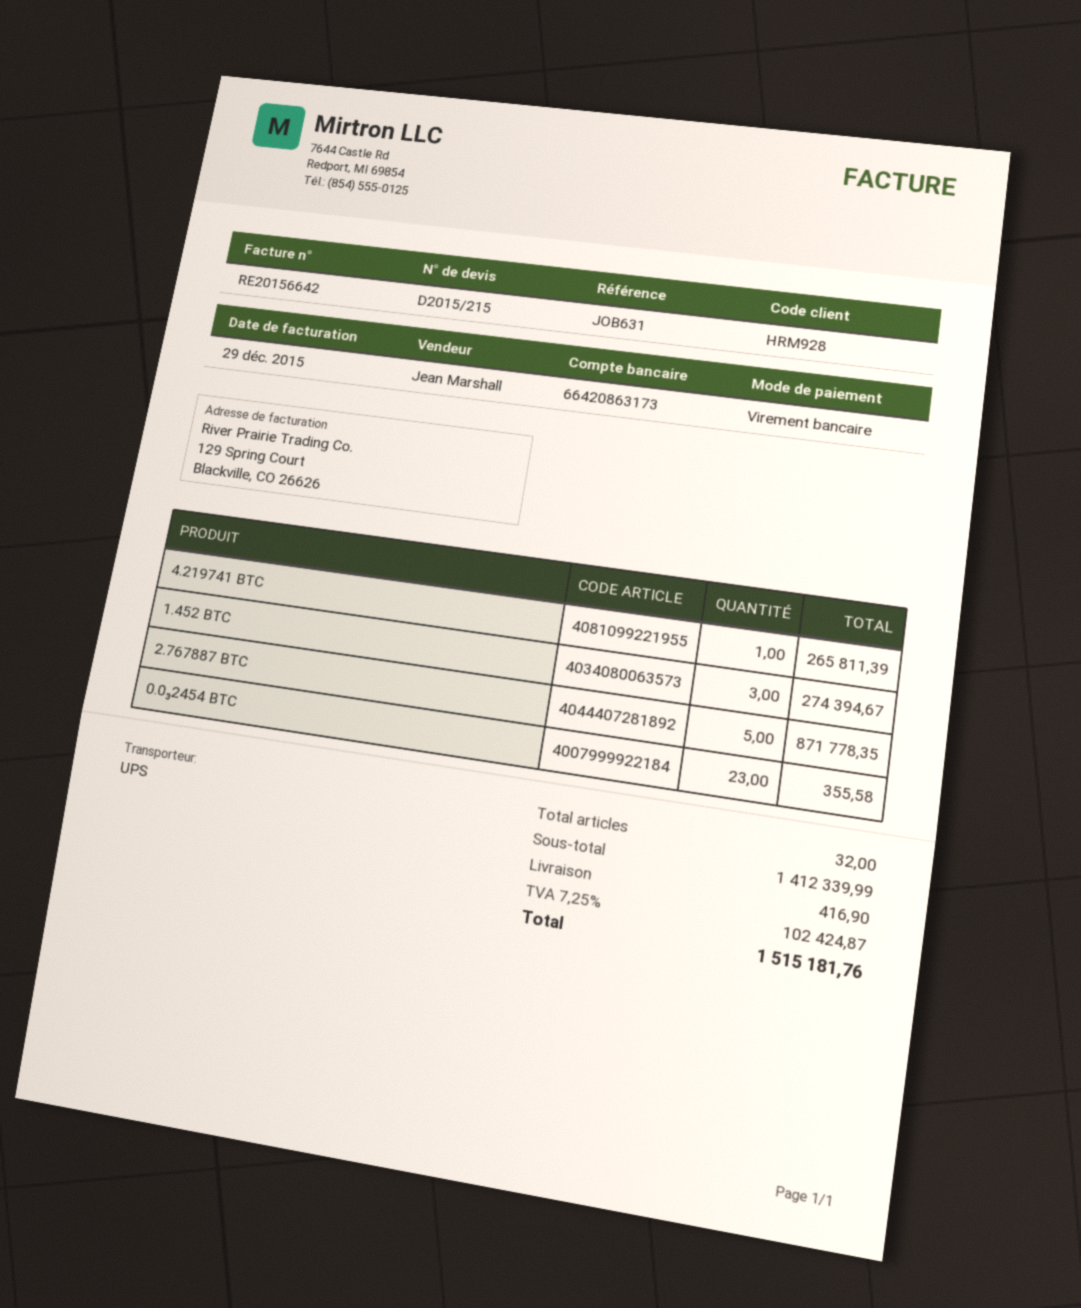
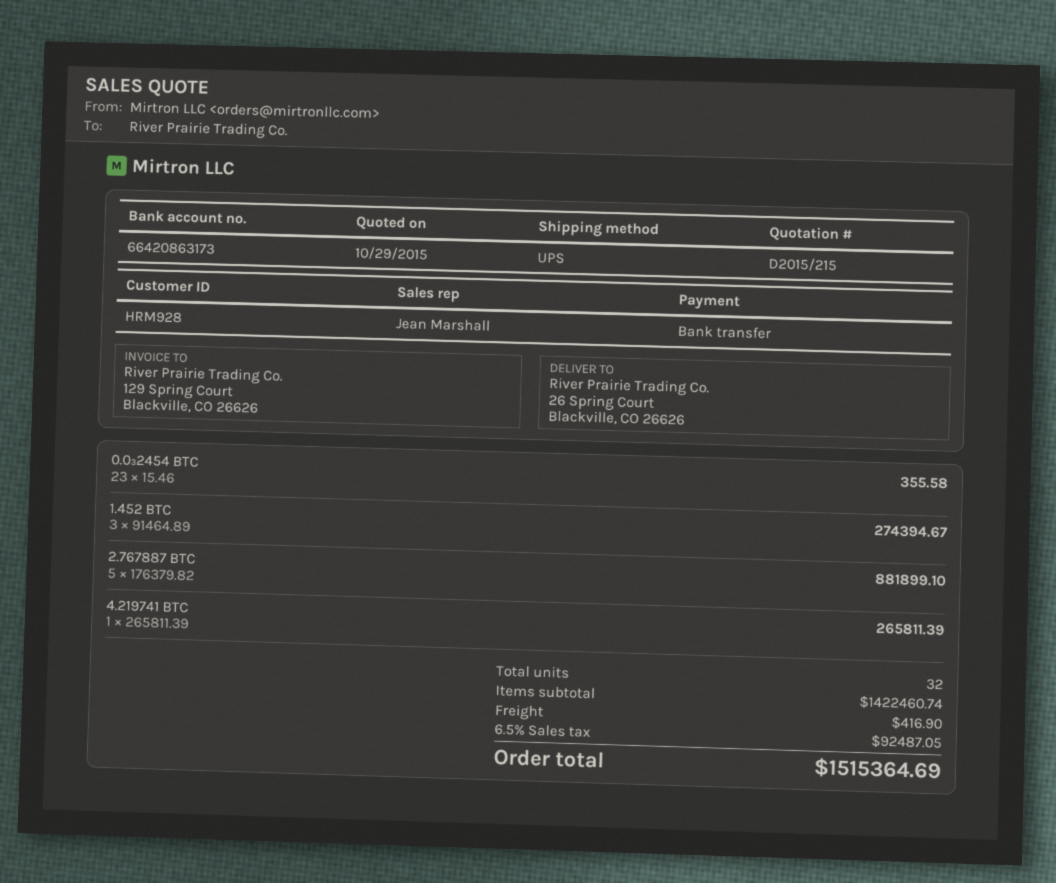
2.767887 BTC: 5 for 871778.35 -> 5 for 881899.10
subtotal: 1412339.99 -> 1422460.74
tax: 7.25% = 102424.87 -> 6.5% = 92487.05
total: 1515181.76 -> 1515364.69

